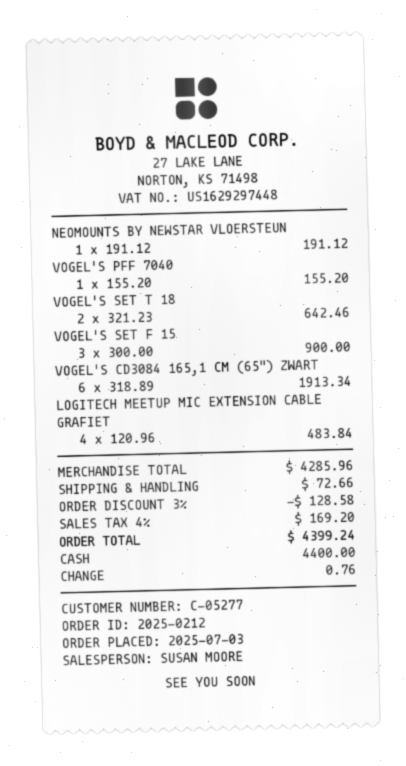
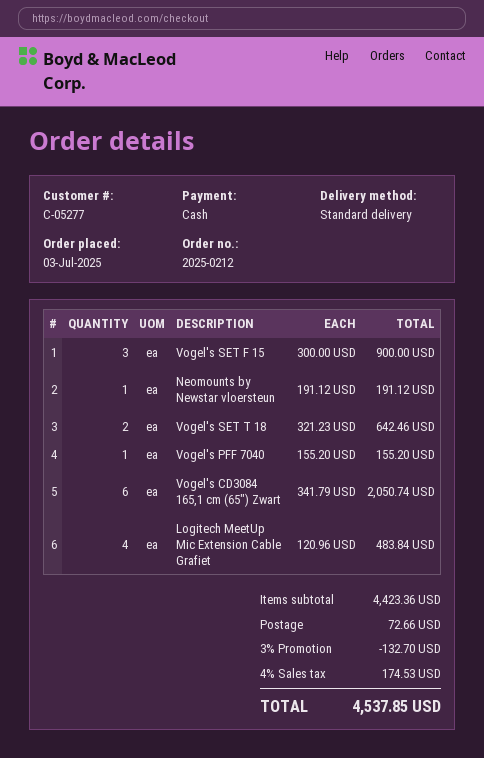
VOGEL'S CD3084 165,1 CM (65") ZWART: 6 x 318.89 = 1913.34 -> 6 x 341.79 = 2050.74
subtotal: 4285.96 -> 4423.36
discount: 3% = 128.58 -> 3% = 132.70
tax: 4% = 169.20 -> 4% = 174.53
total: 4399.24 -> 4537.85

